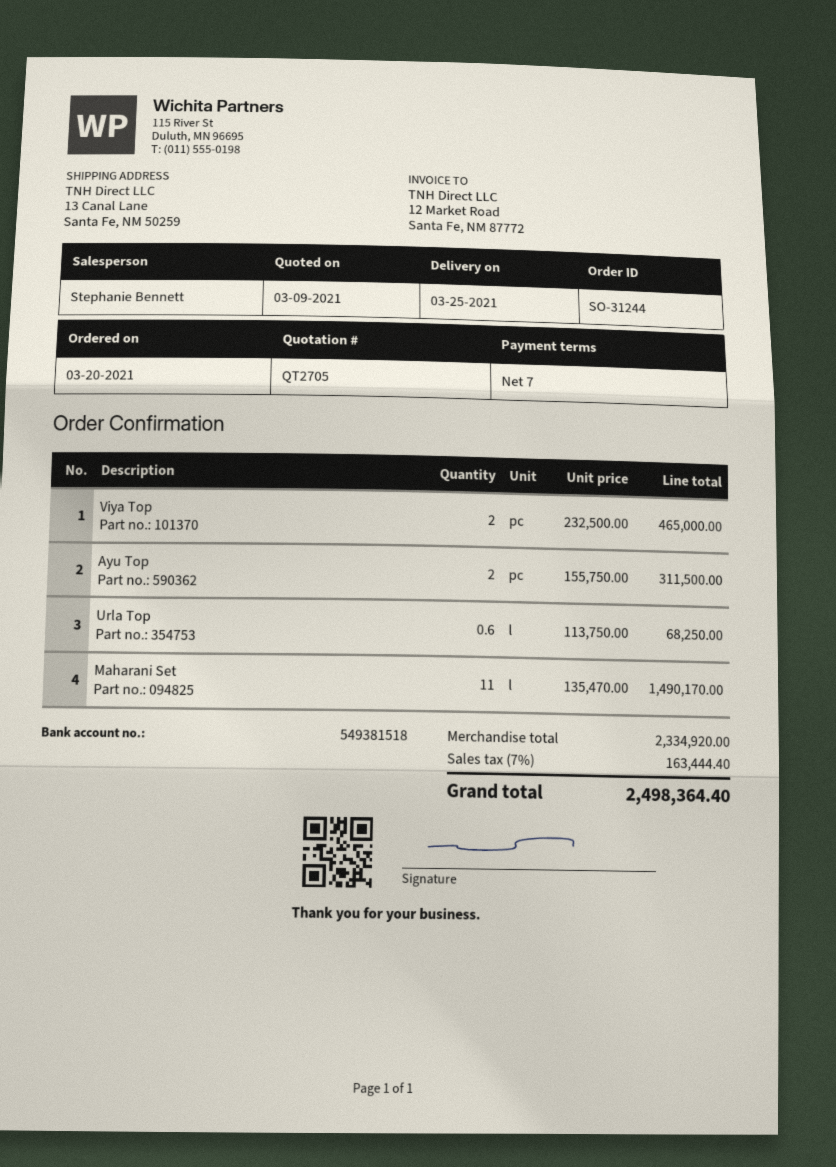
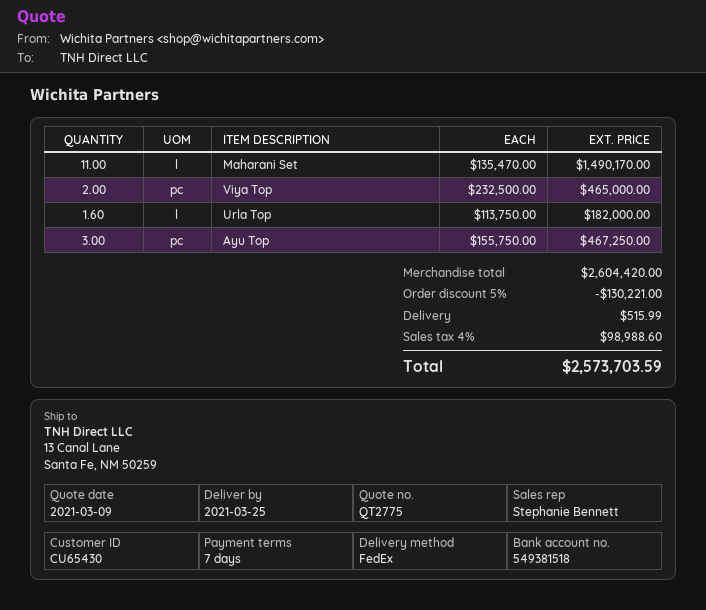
quote number: QT2705 -> QT2775
Ayu Top: 2 x 155750.00 = 311500.00 -> 3 x 155750.00 = 467250.00
Urla Top: 0.6 x 113750.00 = 68250.00 -> 1.6 x 113750.00 = 182000.00
subtotal: 2334920.00 -> 2604420.00
discount: none -> 5% = 130221.00
shipping: none -> 515.99
tax: 7% = 163444.40 -> 4% = 98988.60
total: 2498364.40 -> 2573703.59

